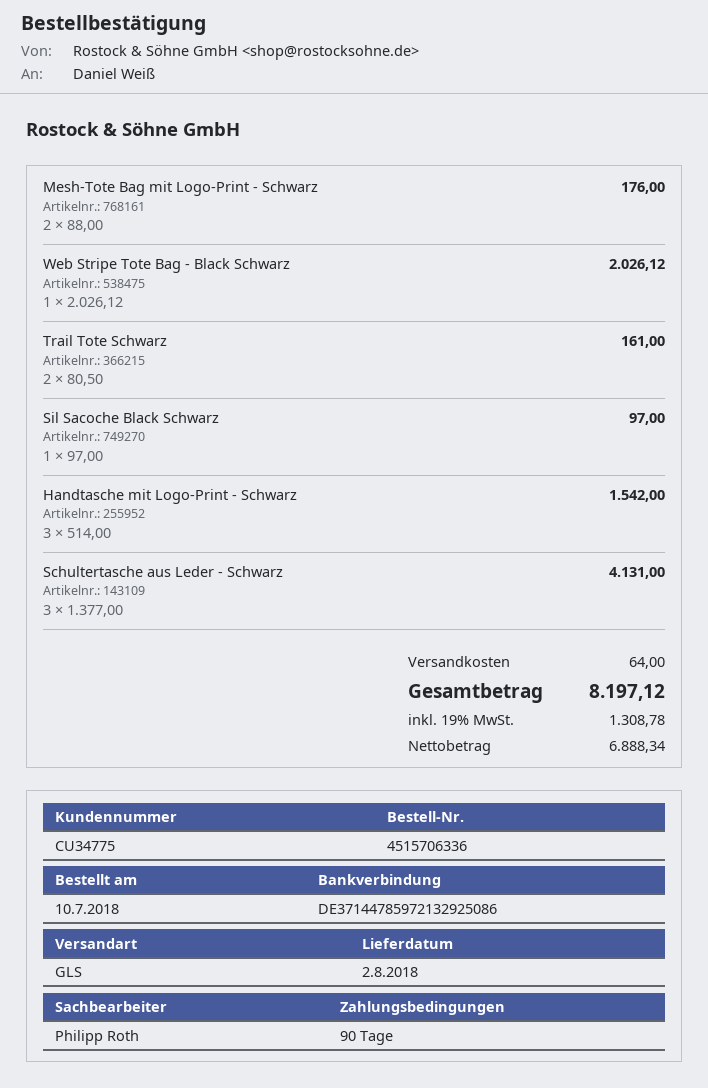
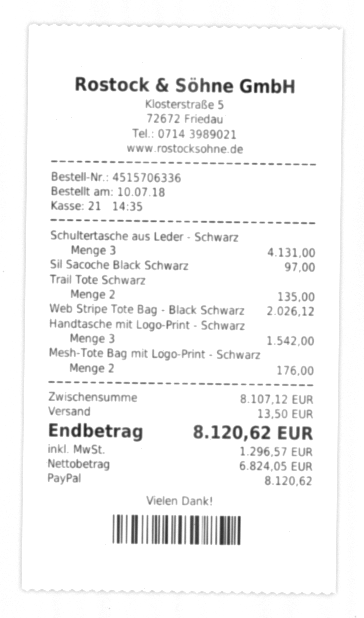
Trail Tote Schwarz: 2 for 161.00 -> 2 for 135.00
shipping: 64.00 -> 13.50
net: 6888.34 -> 6824.05
tax: 1308.78 -> 1296.57
total: 8197.12 -> 8120.62

